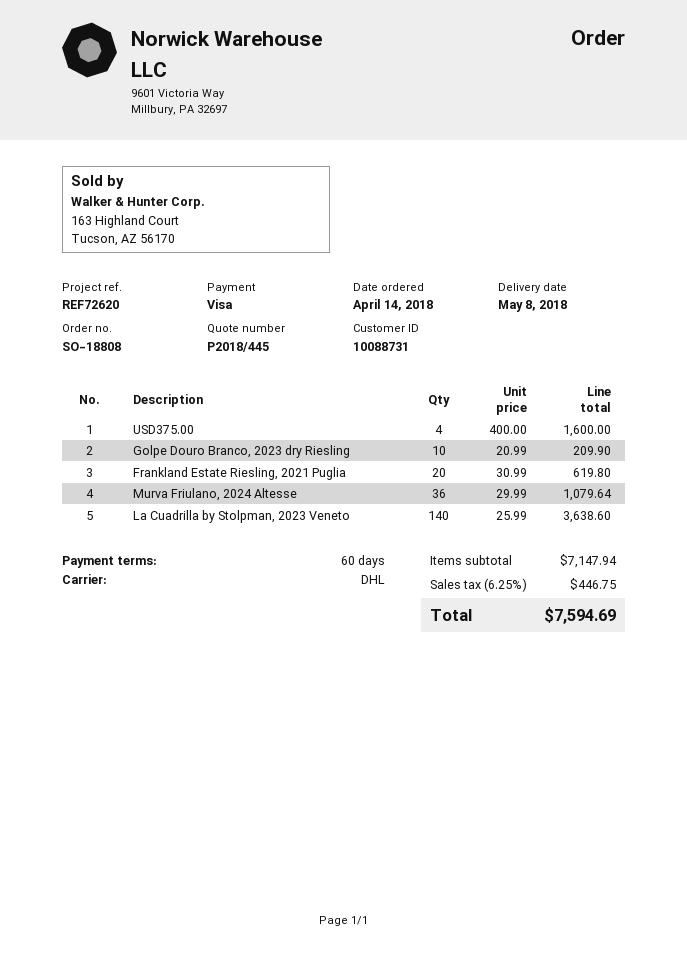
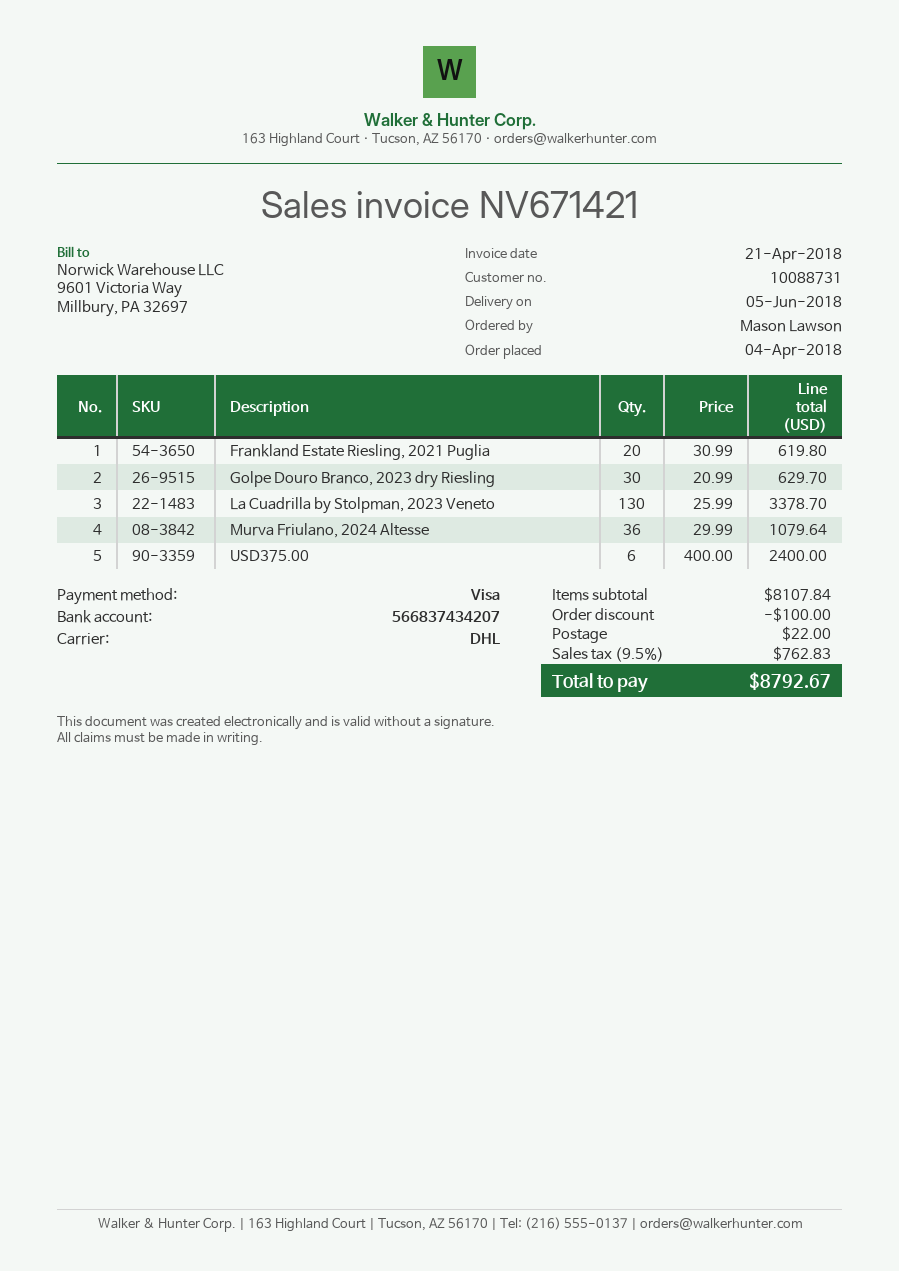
order date: 2018-04-14 -> 2018-04-04
delivery date: 2018-05-08 -> 2018-06-05
USD375.00: 4 x 400.00 = 1600.00 -> 6 x 400.00 = 2400.00
Golpe Douro Branco, 2023 dry Riesling: 10 x 20.99 = 209.90 -> 30 x 20.99 = 629.70
La Cuadrilla by Stolpman, 2023 Veneto: 140 x 25.99 = 3638.60 -> 130 x 25.99 = 3378.70
subtotal: 7147.94 -> 8107.84
discount: none -> 100.00
shipping: none -> 22.00
tax: 6.25% = 446.75 -> 9.5% = 762.83
total: 7594.69 -> 8792.67

